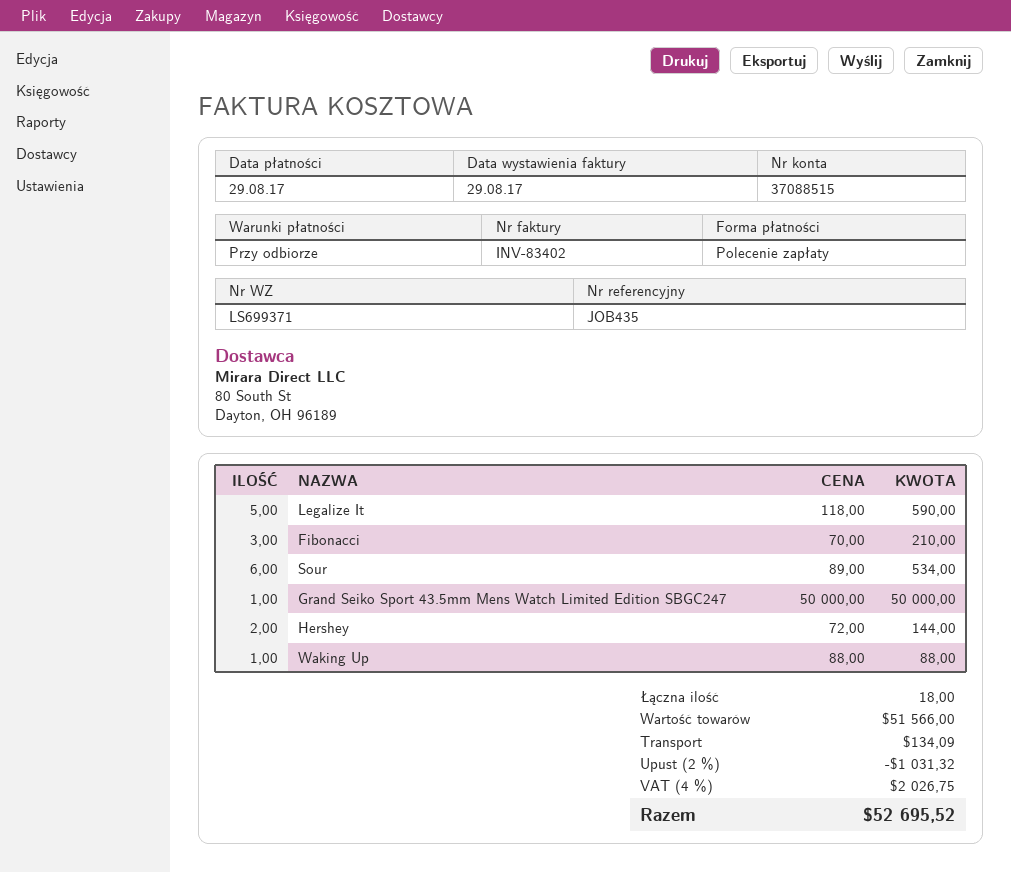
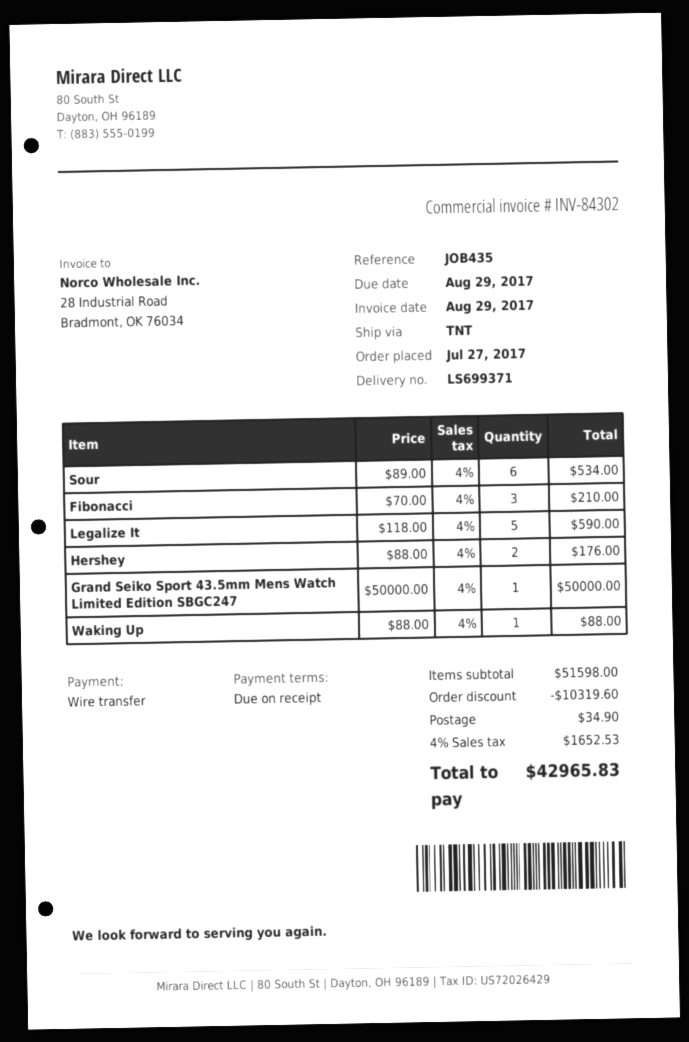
invoice number: INV-83402 -> INV-84302
payment method: direct debit -> bank transfer
Hershey: 2 x 72.00 = 144.00 -> 2 x 88.00 = 176.00
subtotal: 51566.00 -> 51598.00
discount: 1031.32 -> 10319.60
shipping: 134.09 -> 34.90
tax: 4% = 2026.75 -> 4% = 1652.53
total: 52695.52 -> 42965.83

